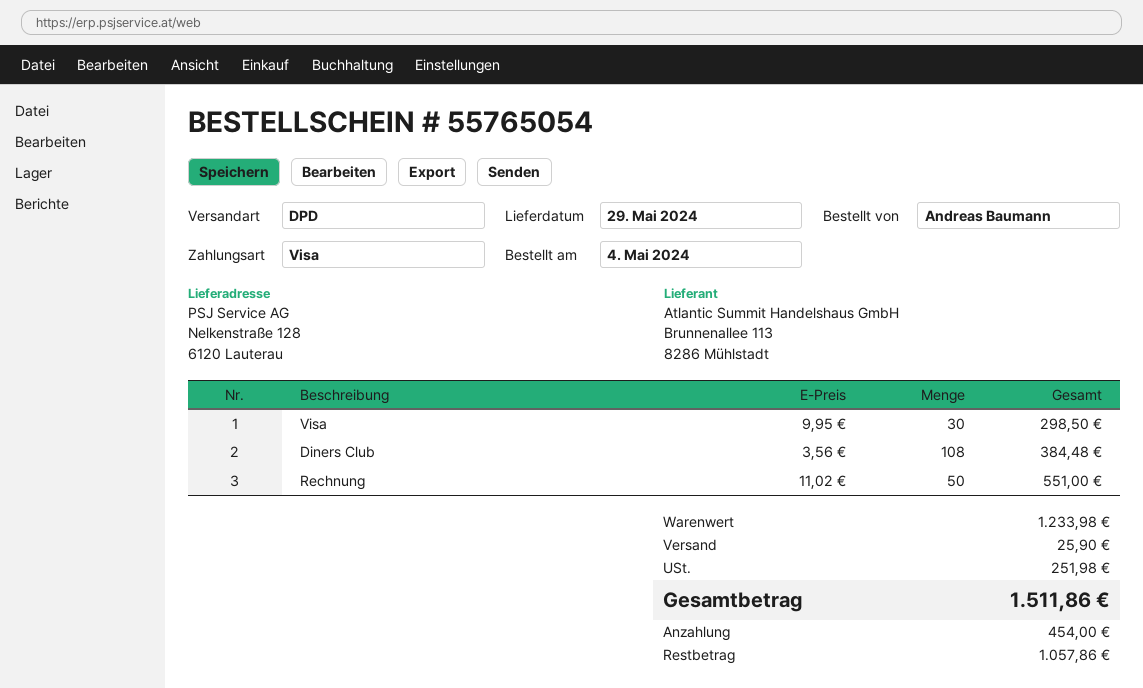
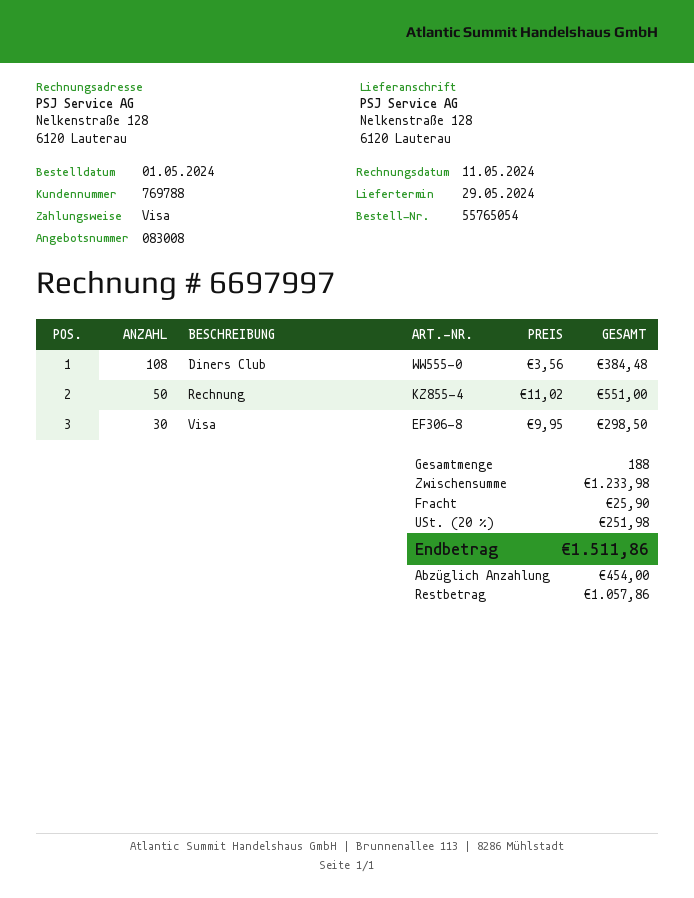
order date: 2024-05-04 -> 2024-05-01

